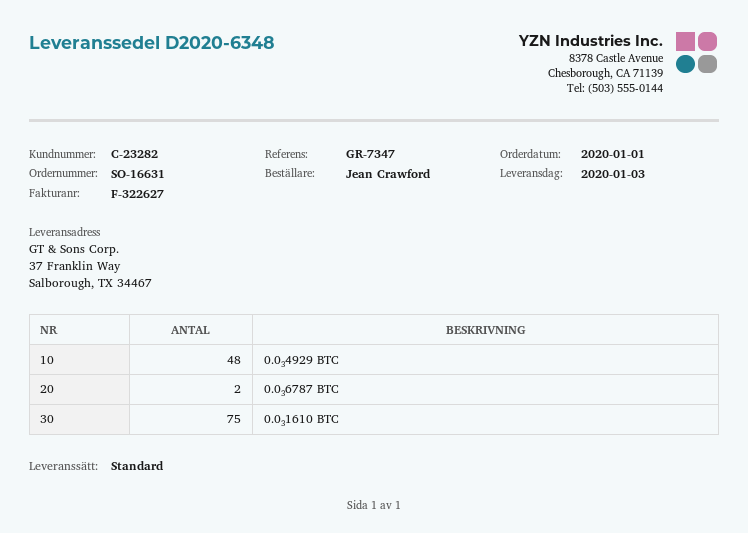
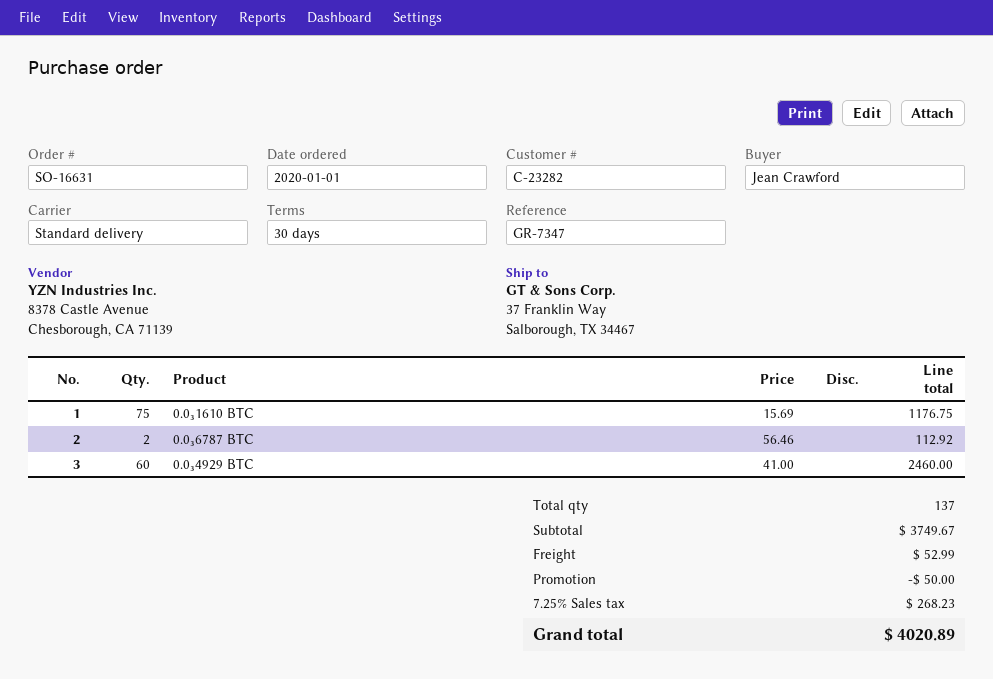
0.0₃4929 BTC: 48 -> 60

